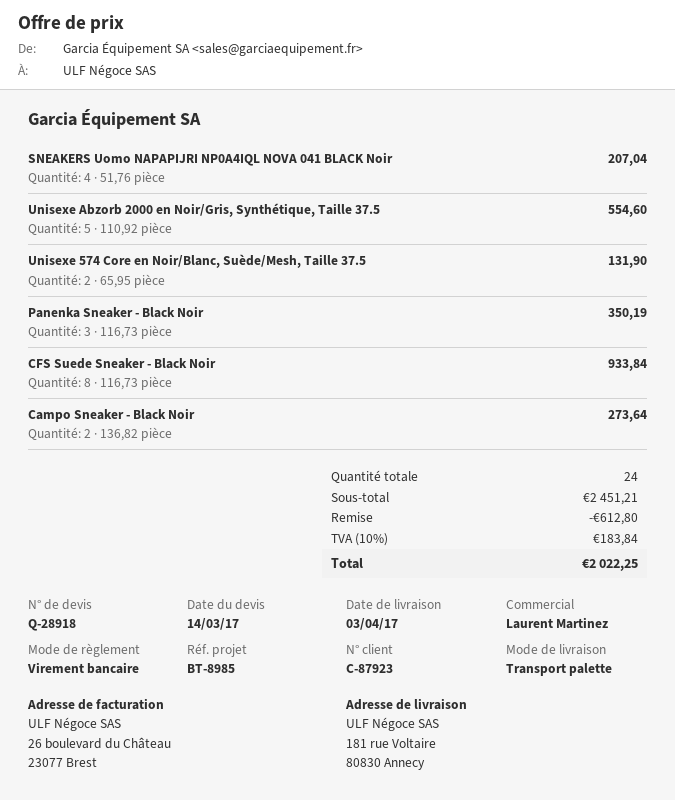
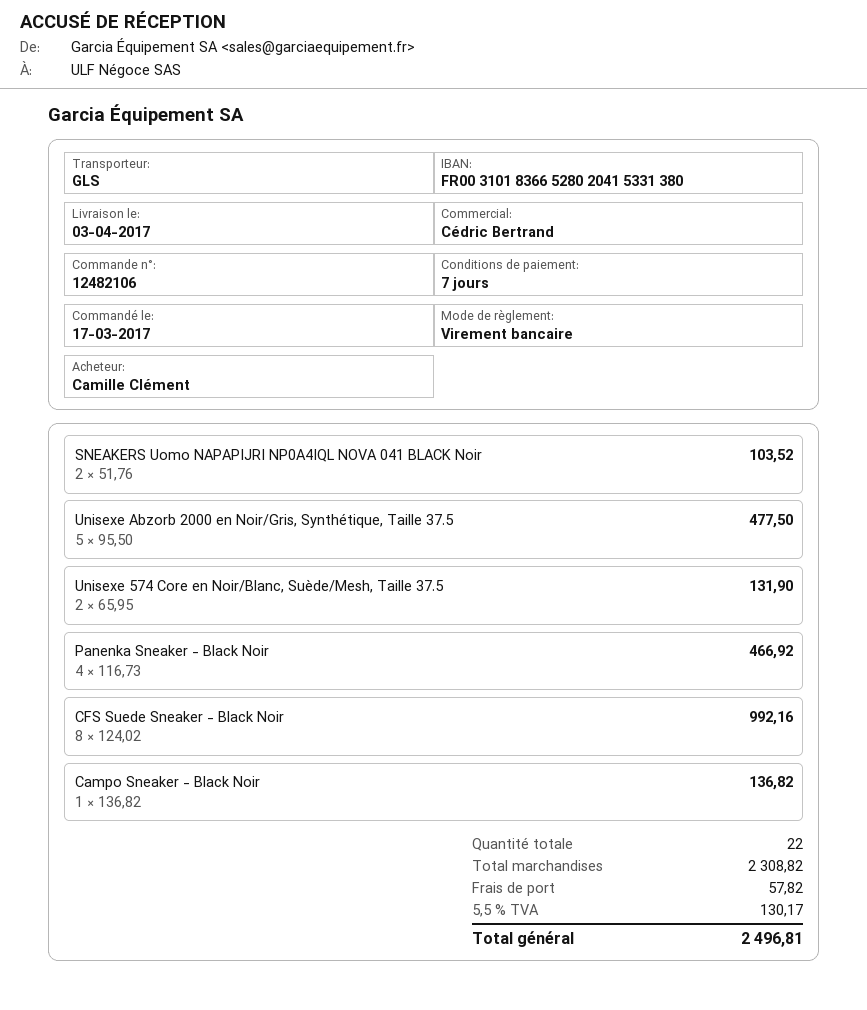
sales rep: Laurent Martinez -> Cédric Bertrand
shipping method: pallet freight -> GLS
SNEAKERS Uomo NAPAPIJRI NP0A4IQL NOVA 041 BLACK Noir: 4 x 51.76 = 207.04 -> 2 x 51.76 = 103.52
Unisexe Abzorb 2000 en Noir/Gris, Synthétique, Taille 37.5: 5 x 110.92 = 554.60 -> 5 x 95.50 = 477.50
Panenka Sneaker - Black Noir: 3 x 116.73 = 350.19 -> 4 x 116.73 = 466.92
CFS Suede Sneaker - Black Noir: 8 x 116.73 = 933.84 -> 8 x 124.02 = 992.16
Campo Sneaker - Black Noir: 2 x 136.82 = 273.64 -> 1 x 136.82 = 136.82
total quantity: 24 -> 22
subtotal: 2451.21 -> 2308.82
discount: 612.80 -> none
shipping: none -> 57.82
tax: 10% = 183.84 -> 5.5% = 130.17
total: 2022.25 -> 2496.81

